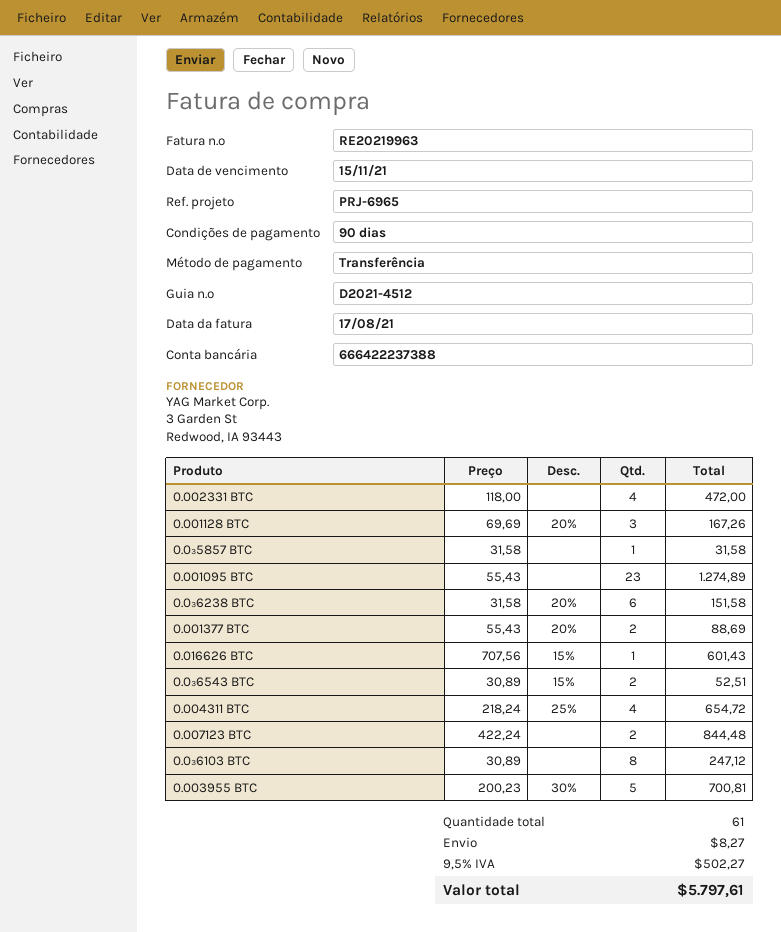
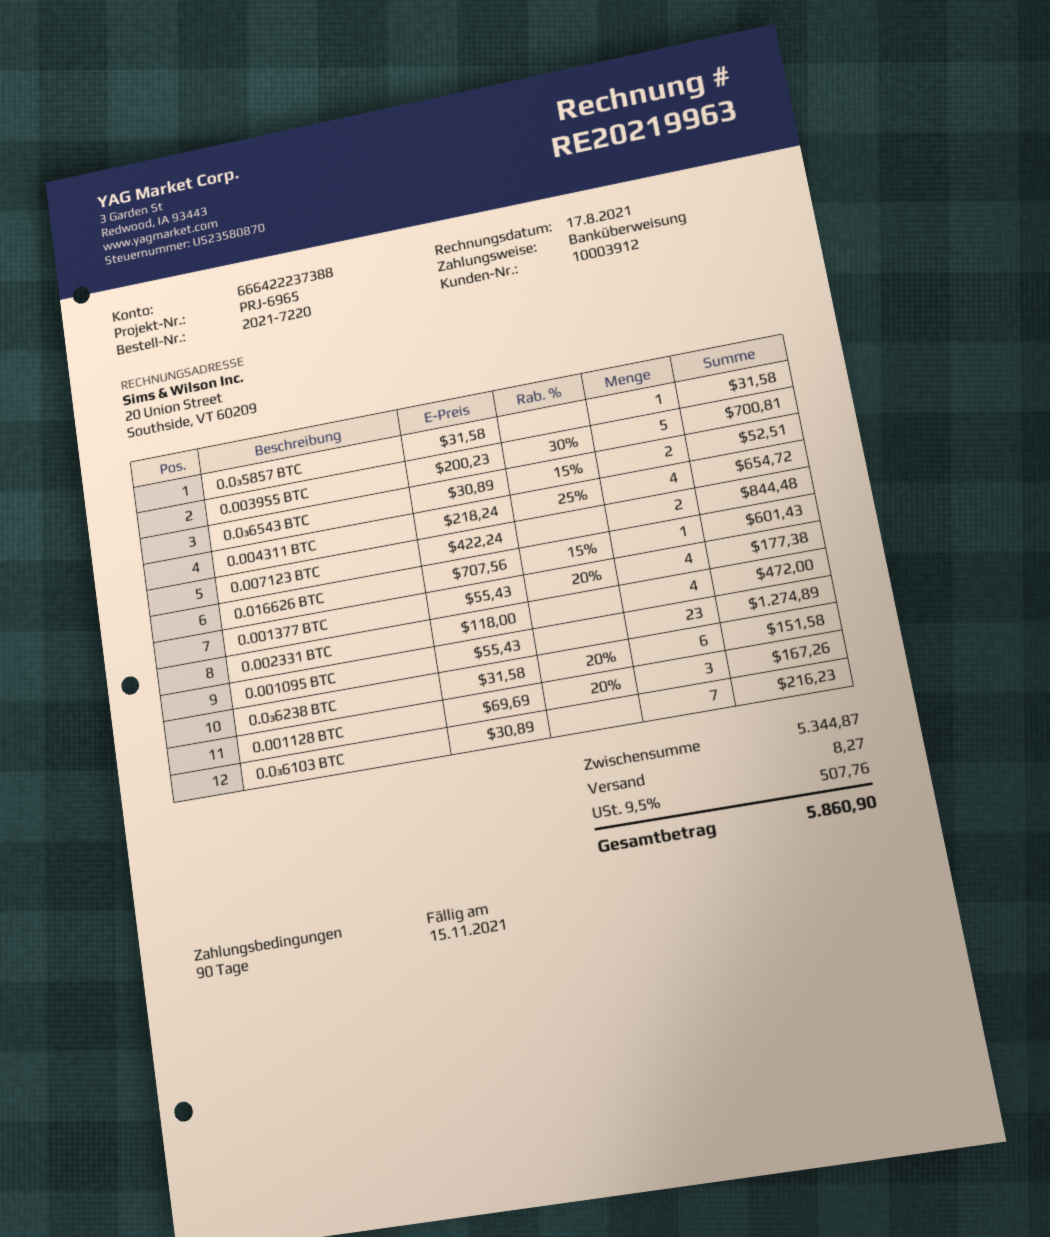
0.001377 BTC: 2 x 55.43 - 20% = 88.69 -> 4 x 55.43 - 20% = 177.38
0.0₃6103 BTC: 8 x 30.89 = 247.12 -> 7 x 30.89 = 216.23
tax: 9.5% = 502.27 -> 9.5% = 507.76
total: 5797.61 -> 5860.90

